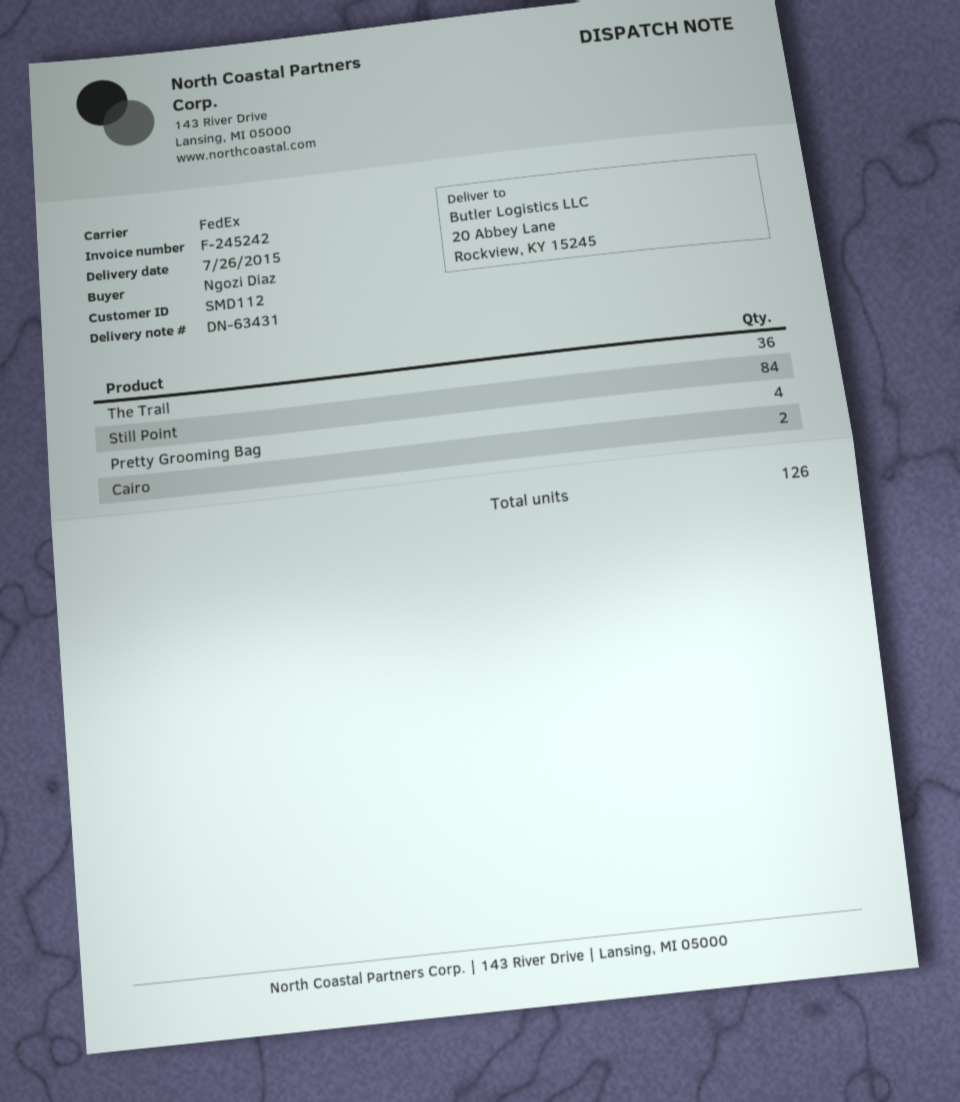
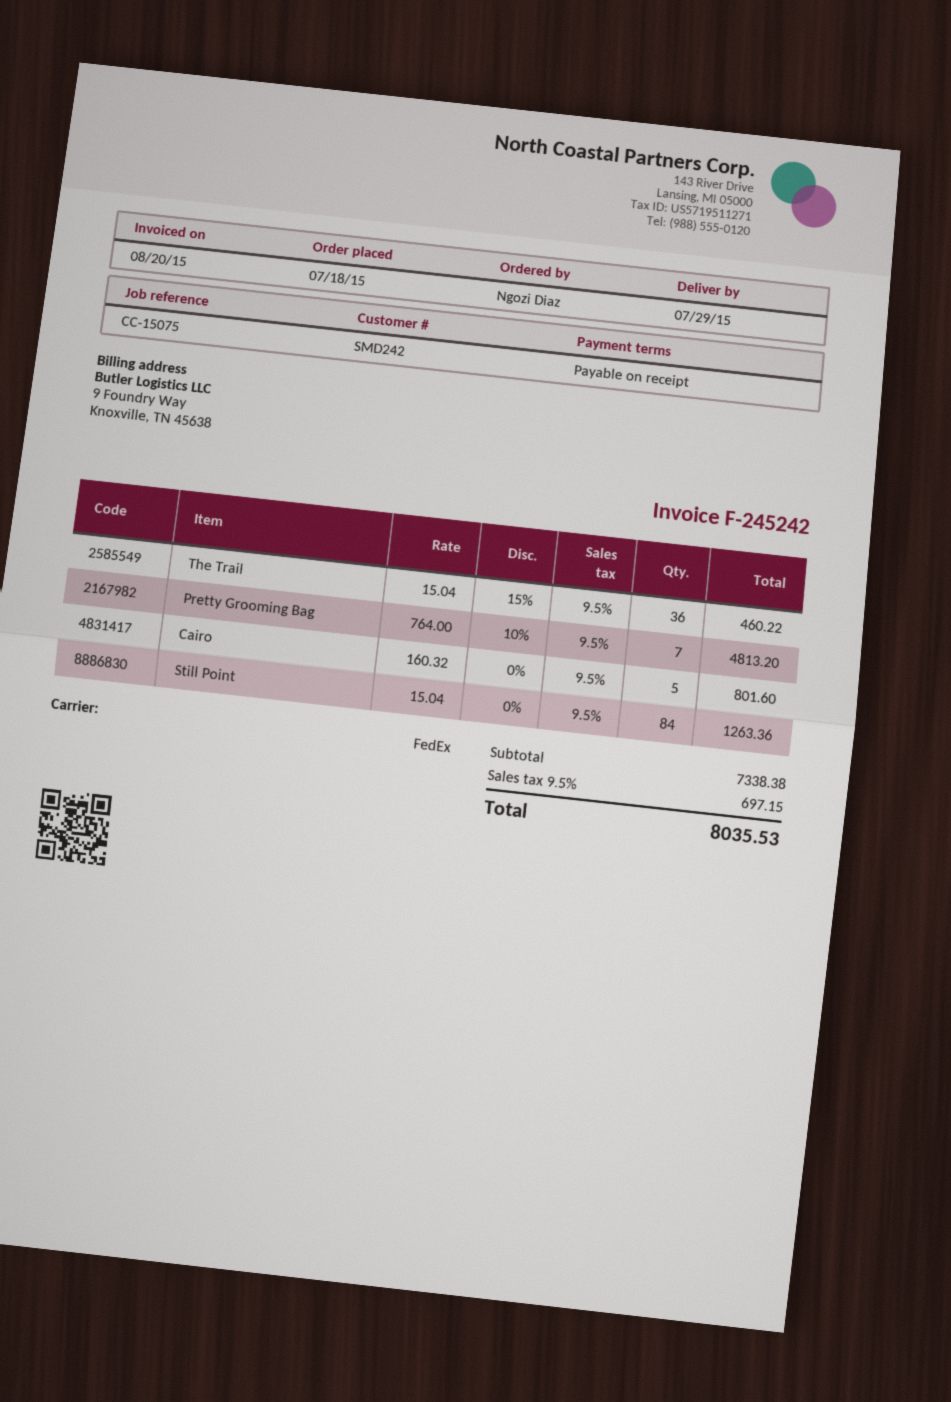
delivery date: 2015-07-26 -> 2015-07-29
customer number: SMD112 -> SMD242
Pretty Grooming Bag: 4 -> 7
Cairo: 2 -> 5

